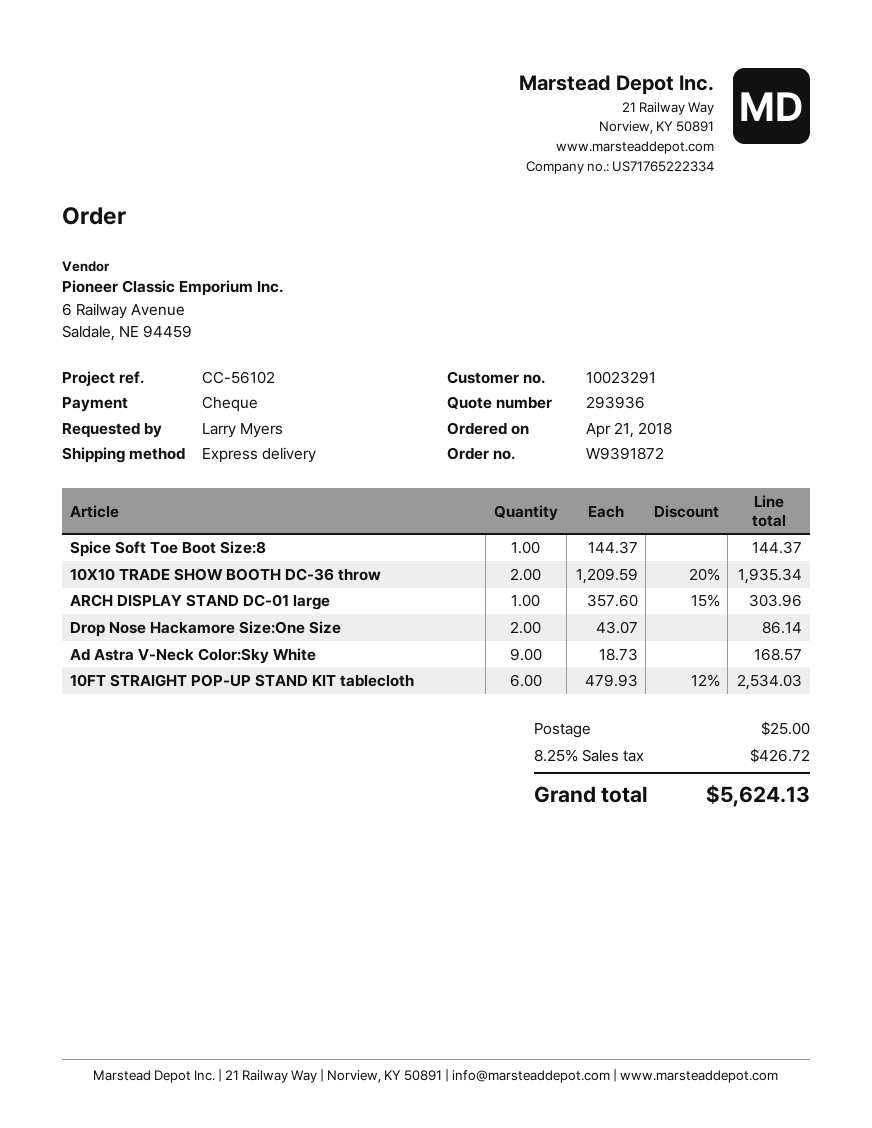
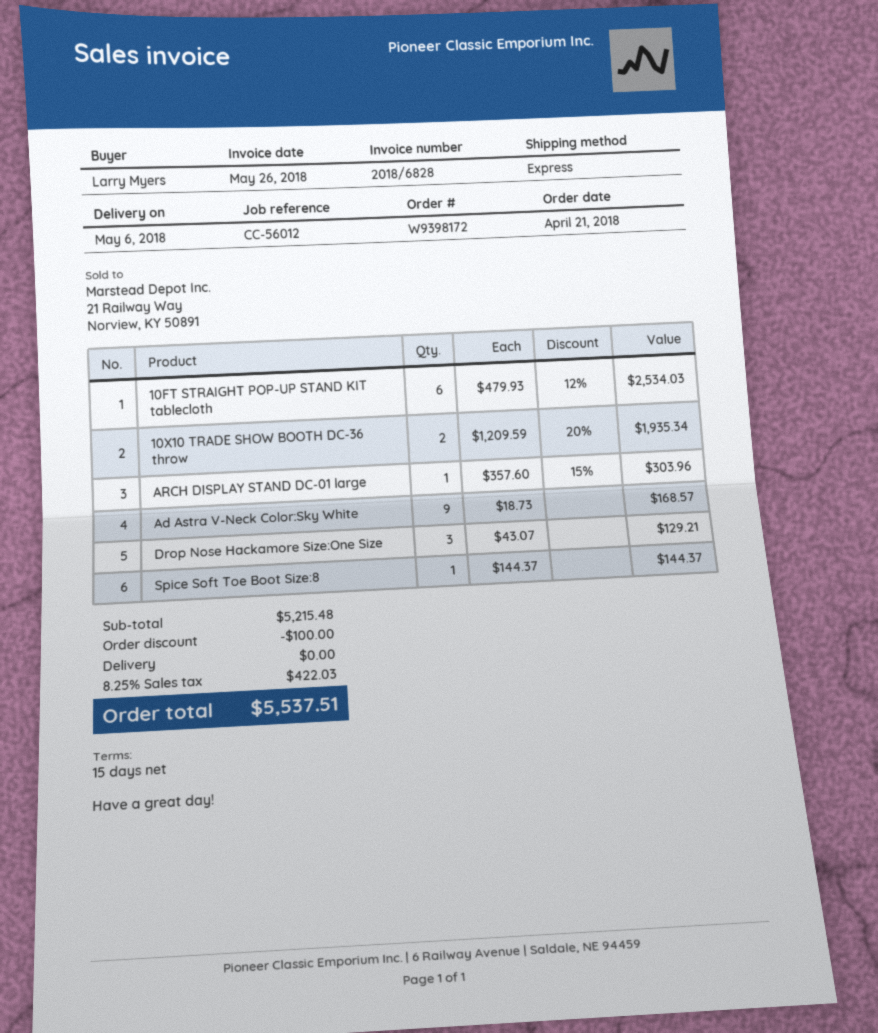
order number: W9391872 -> W9398172
reference: CC-56102 -> CC-56012
Drop Nose Hackamore Size:One Size: 2 x 43.07 = 86.14 -> 3 x 43.07 = 129.21
discount: none -> 100.00
shipping: 25.00 -> 0.00
tax: 8.25% = 426.72 -> 8.25% = 422.03
total: 5624.13 -> 5537.51

